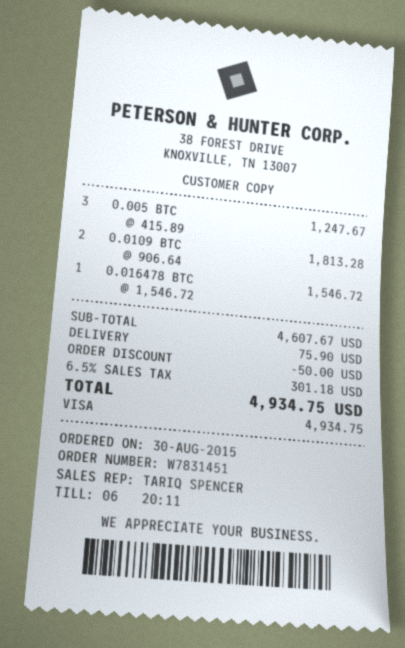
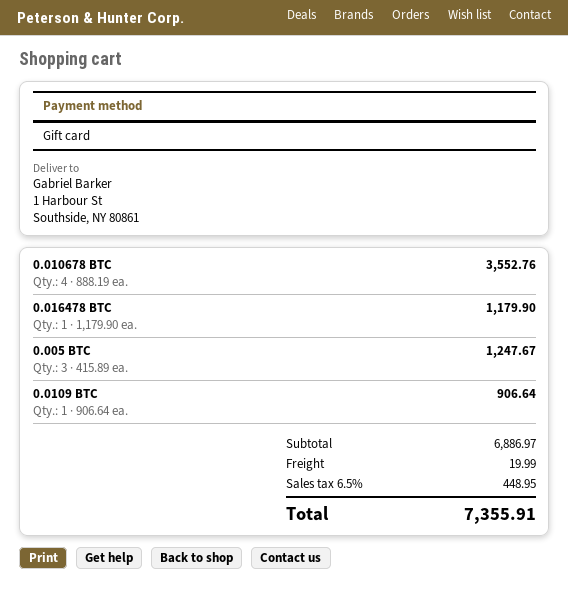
payment method: Visa -> gift card
0.0109 BTC: 2 x 906.64 = 1813.28 -> 1 x 906.64 = 906.64
0.016478 BTC: 1 x 1546.72 = 1546.72 -> 1 x 1179.90 = 1179.90
0.010678 BTC: none -> 4 x 888.19 = 3552.76
subtotal: 4607.67 -> 6886.97
discount: 50.00 -> none
shipping: 75.90 -> 19.99
tax: 6.5% = 301.18 -> 6.5% = 448.95
total: 4934.75 -> 7355.91

